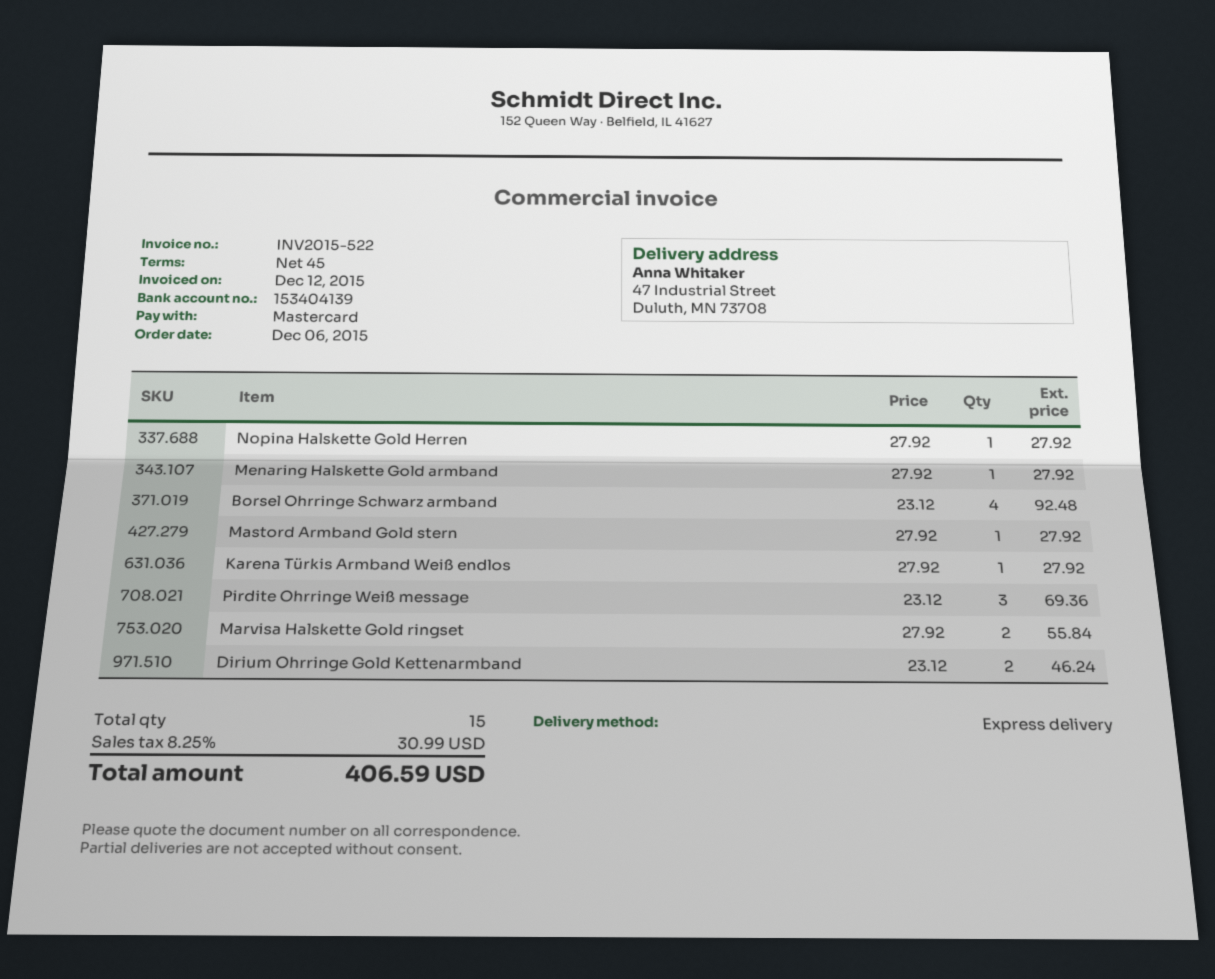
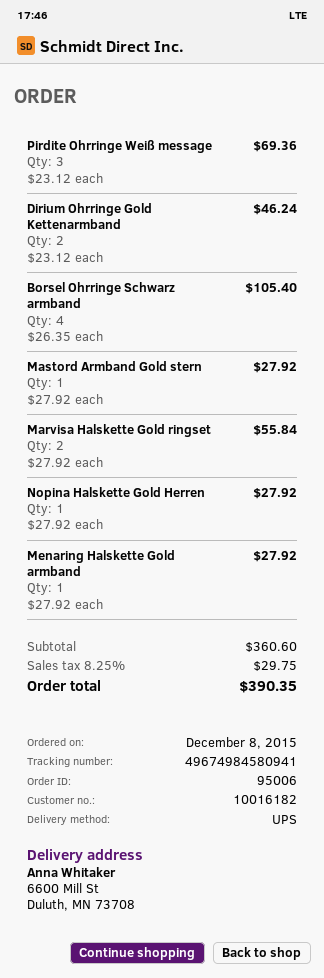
order date: 2015-12-06 -> 2015-12-08
shipping method: express -> UPS
ship to: 47 Industrial Street, Duluth, MN 73708 -> 6600 Mill St, Duluth, MN 73708
Borsel Ohrringe Schwarz armband: 4 x 23.12 = 92.48 -> 4 x 26.35 = 105.40
Karena Türkis Armband Weiß endlos: 1 x 27.92 = 27.92 -> none
tax: 8.25% = 30.99 -> 8.25% = 29.75
total: 406.59 -> 390.35

